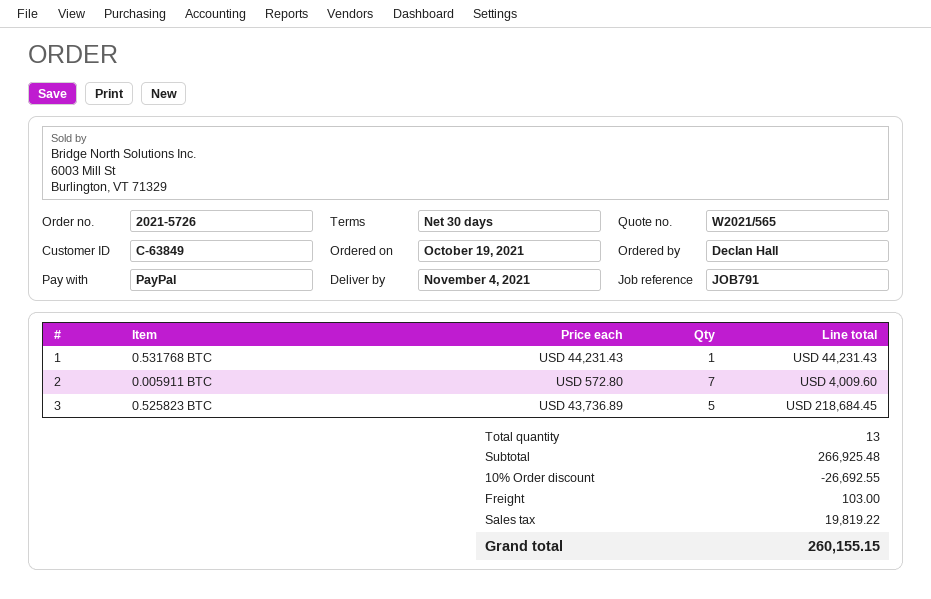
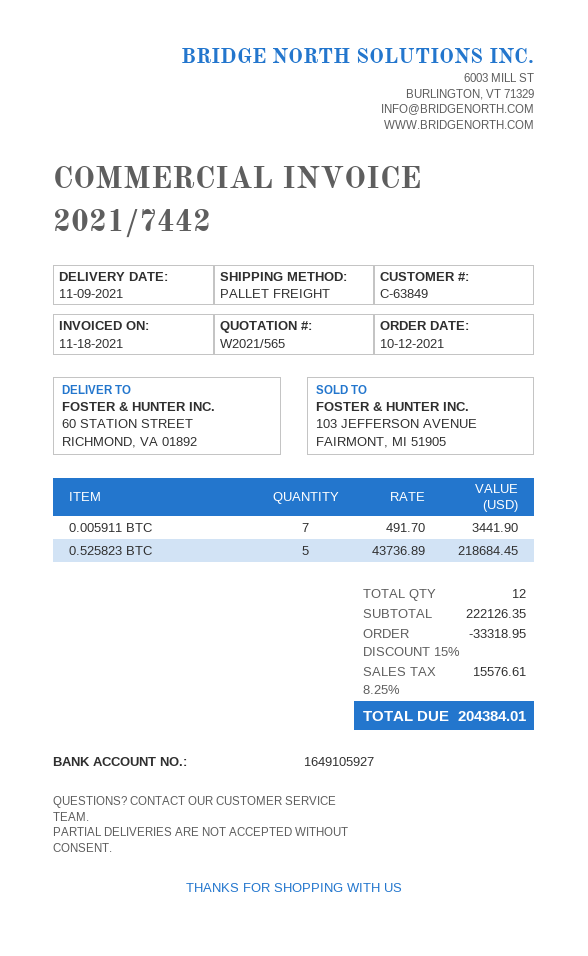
order date: 2021-10-19 -> 2021-10-12
delivery date: 2021-11-04 -> 2021-11-09
0.531768 BTC: 1 x 44231.43 = 44231.43 -> none
0.005911 BTC: 7 x 572.80 = 4009.60 -> 7 x 491.70 = 3441.90
total quantity: 13 -> 12
subtotal: 266925.48 -> 222126.35
discount: 10% = 26692.55 -> 15% = 33318.95
shipping: 103.00 -> none
tax: 19819.22 -> 15576.61
total: 260155.15 -> 204384.01

